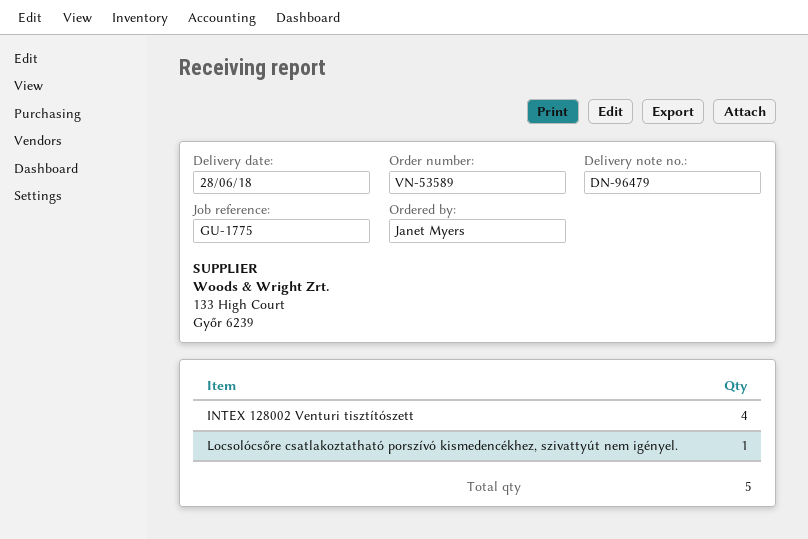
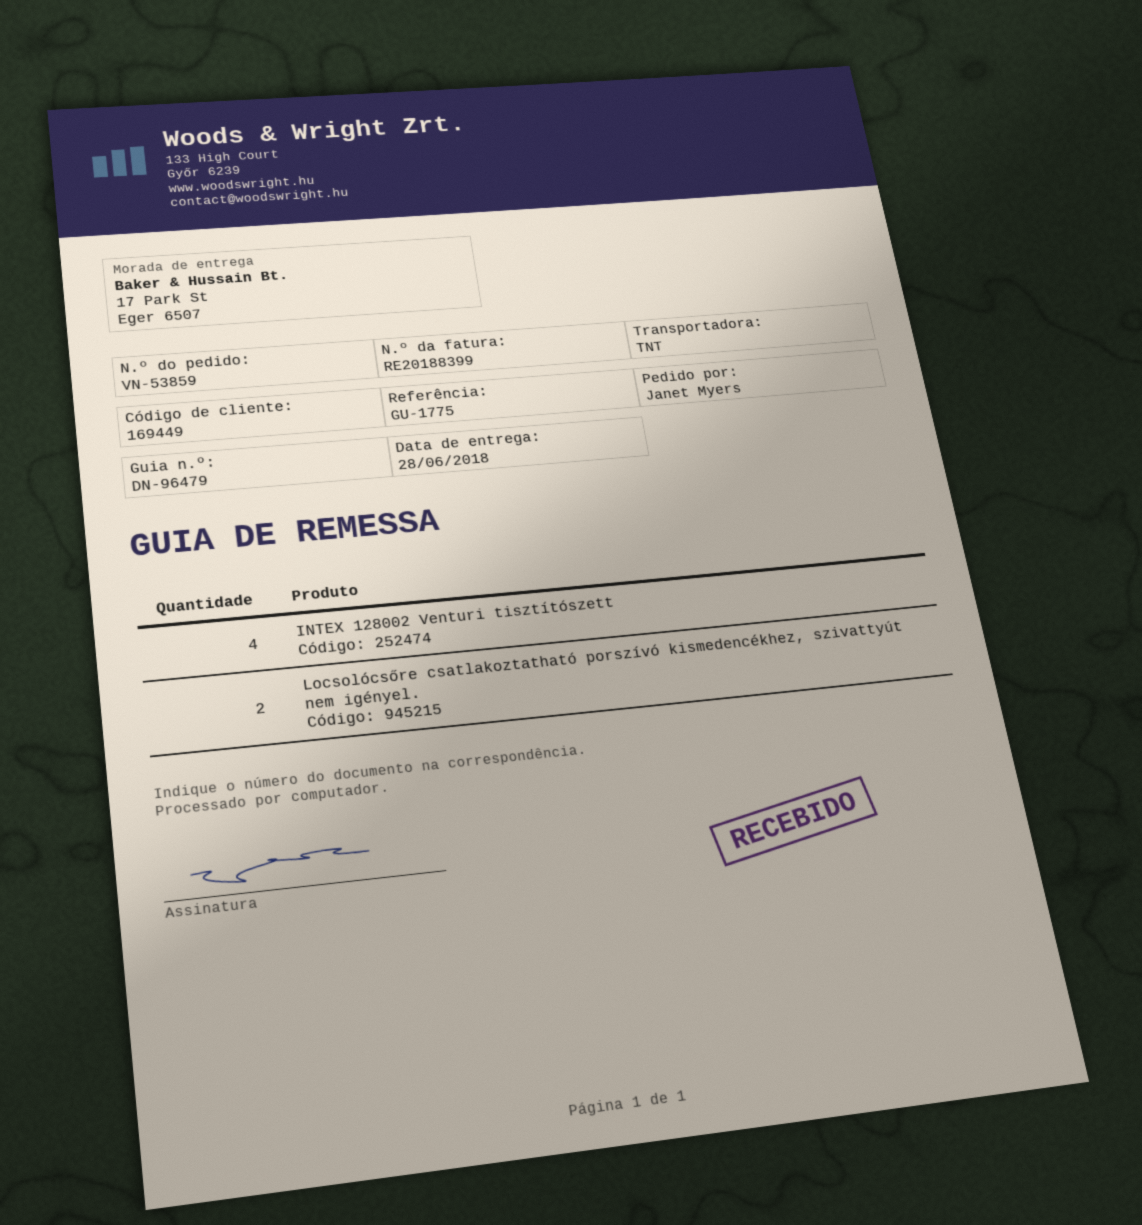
order number: VN-53589 -> VN-53859
Locsolócsőre csatlakoztatható porszívó kismedencékhez, szivattyút nem igényel.: 1 -> 2

